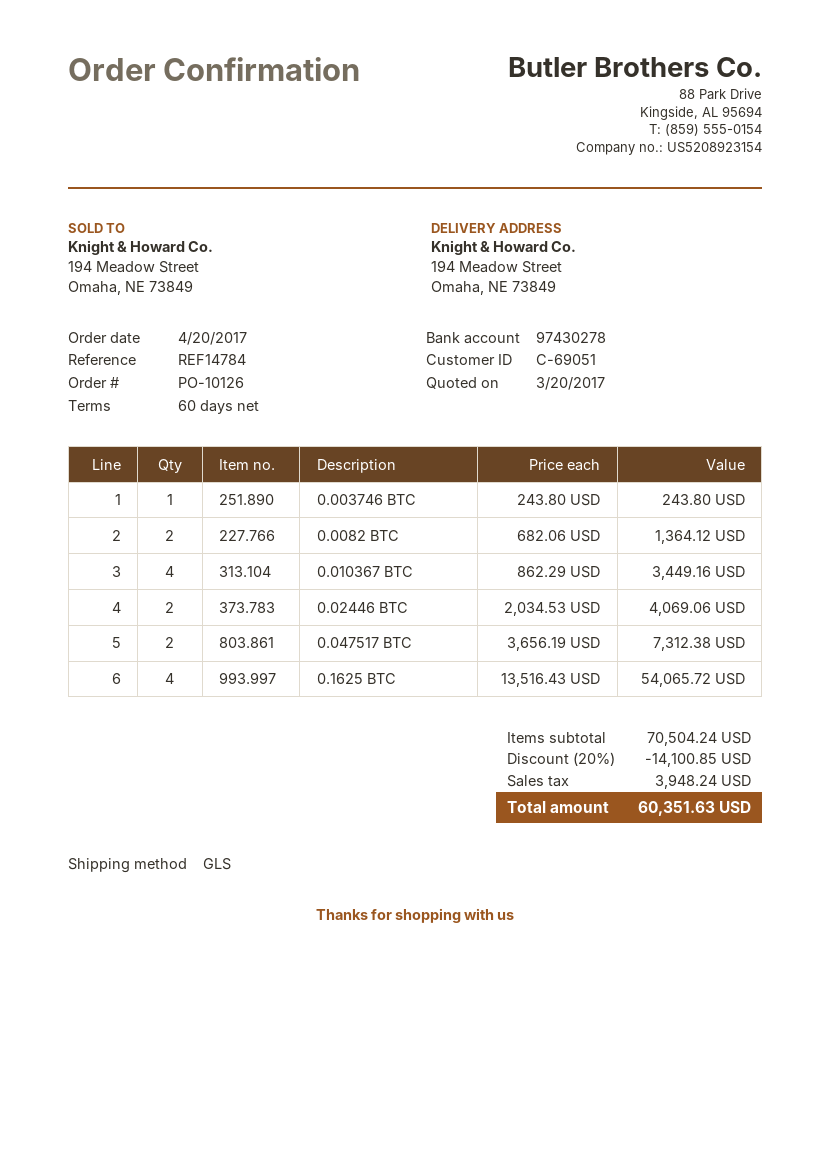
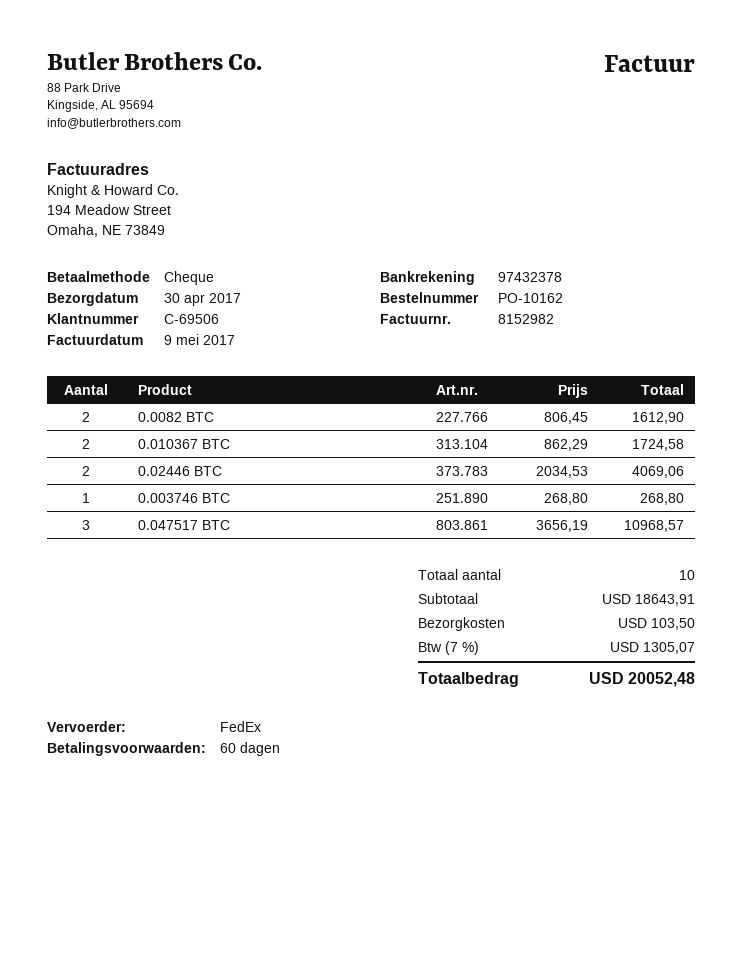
order number: PO-10126 -> PO-10162
customer number: C-69051 -> C-69506
bank account: 97430278 -> 97432378
shipping method: GLS -> FedEx
0.003746 BTC: 1 x 243.80 = 243.80 -> 1 x 268.80 = 268.80
0.0082 BTC: 2 x 682.06 = 1364.12 -> 2 x 806.45 = 1612.90
0.010367 BTC: 4 x 862.29 = 3449.16 -> 2 x 862.29 = 1724.58
0.047517 BTC: 2 x 3656.19 = 7312.38 -> 3 x 3656.19 = 10968.57
0.1625 BTC: 4 x 13516.43 = 54065.72 -> none
subtotal: 70504.24 -> 18643.91
discount: 20% = 14100.85 -> none
shipping: none -> 103.50
tax: 3948.24 -> 1305.07
total: 60351.63 -> 20052.48

